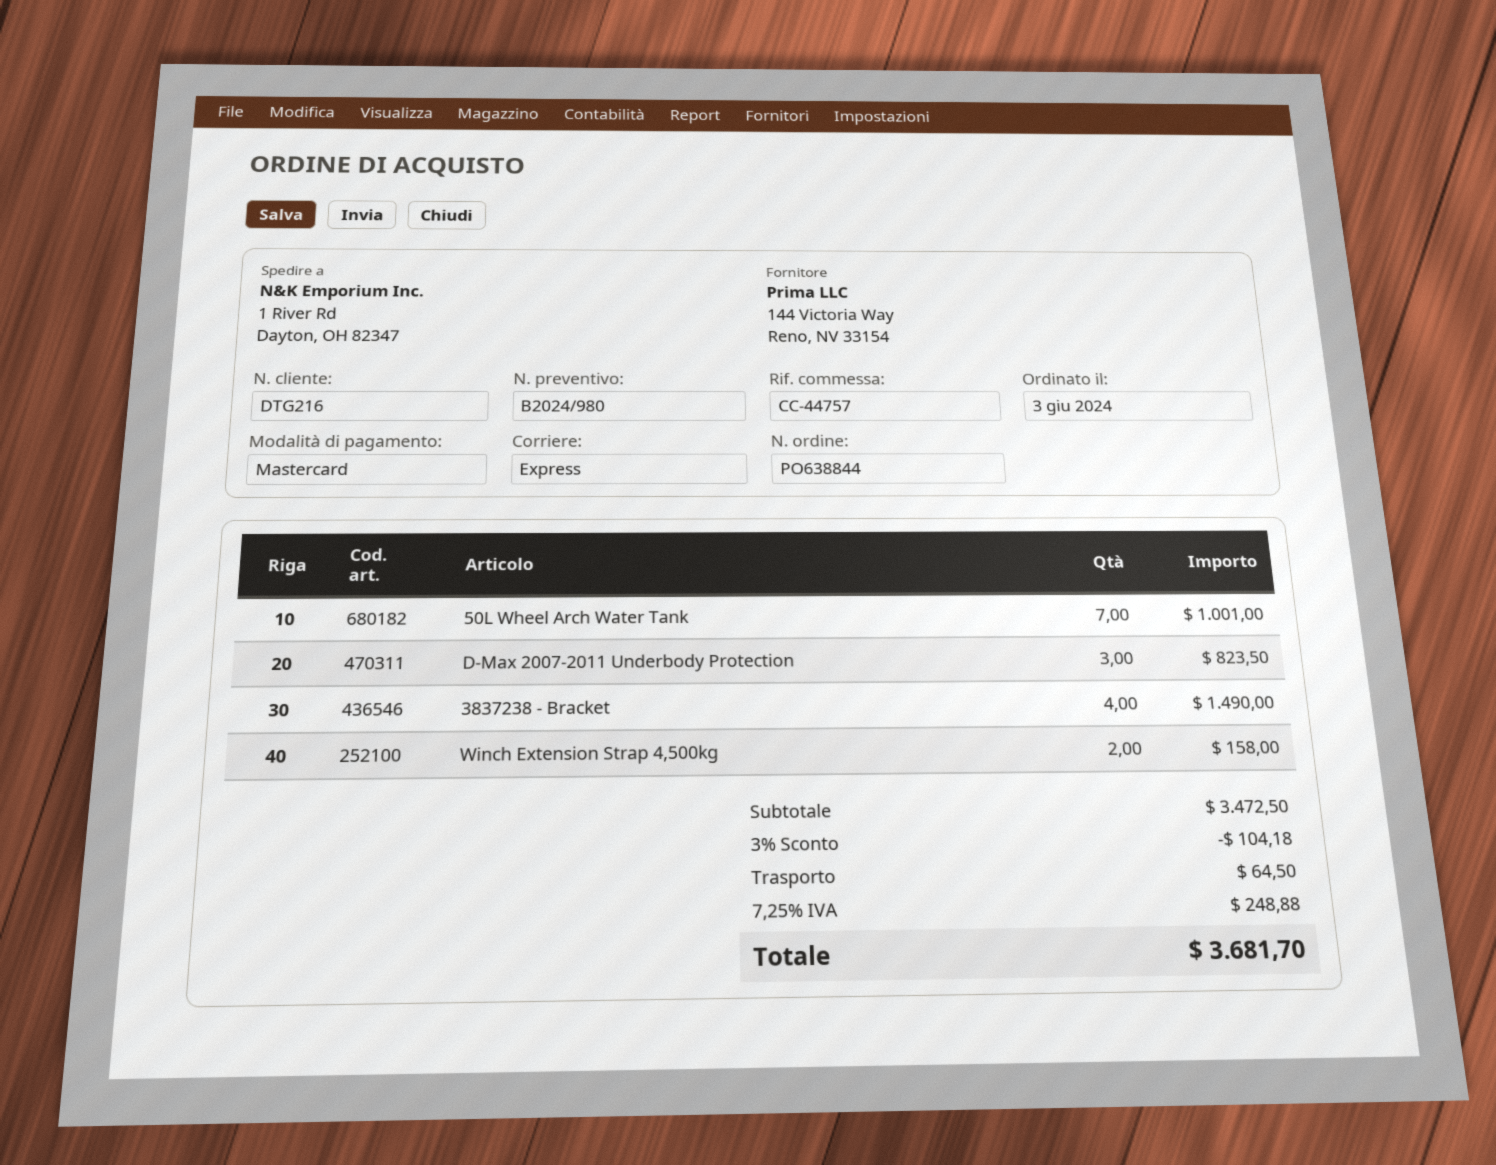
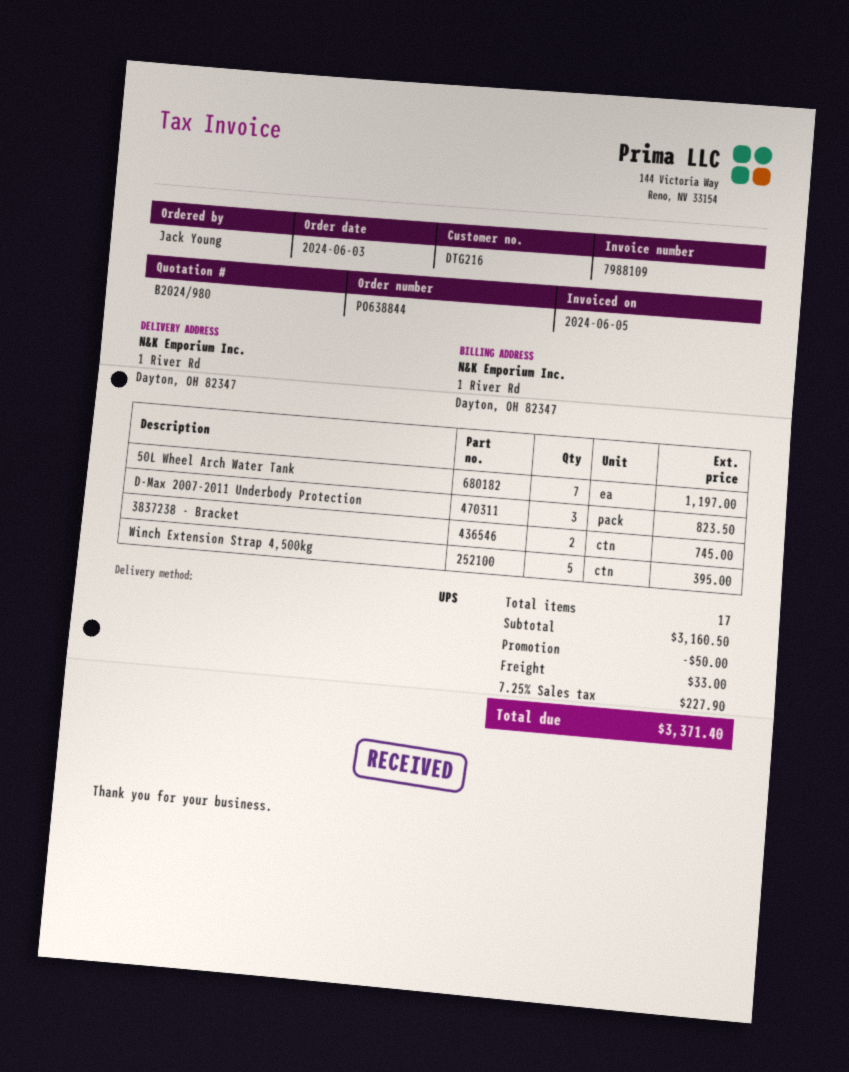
shipping method: express -> UPS
50L Wheel Arch Water Tank: 7 for 1001.00 -> 7 for 1197.00
3837238 - Bracket: 4 for 1490.00 -> 2 for 745.00
Winch Extension Strap 4,500kg: 2 for 158.00 -> 5 for 395.00
subtotal: 3472.50 -> 3160.50
discount: 104.18 -> 50.00
shipping: 64.50 -> 33.00
tax: 7.25% = 248.88 -> 7.25% = 227.90
total: 3681.70 -> 3371.40

